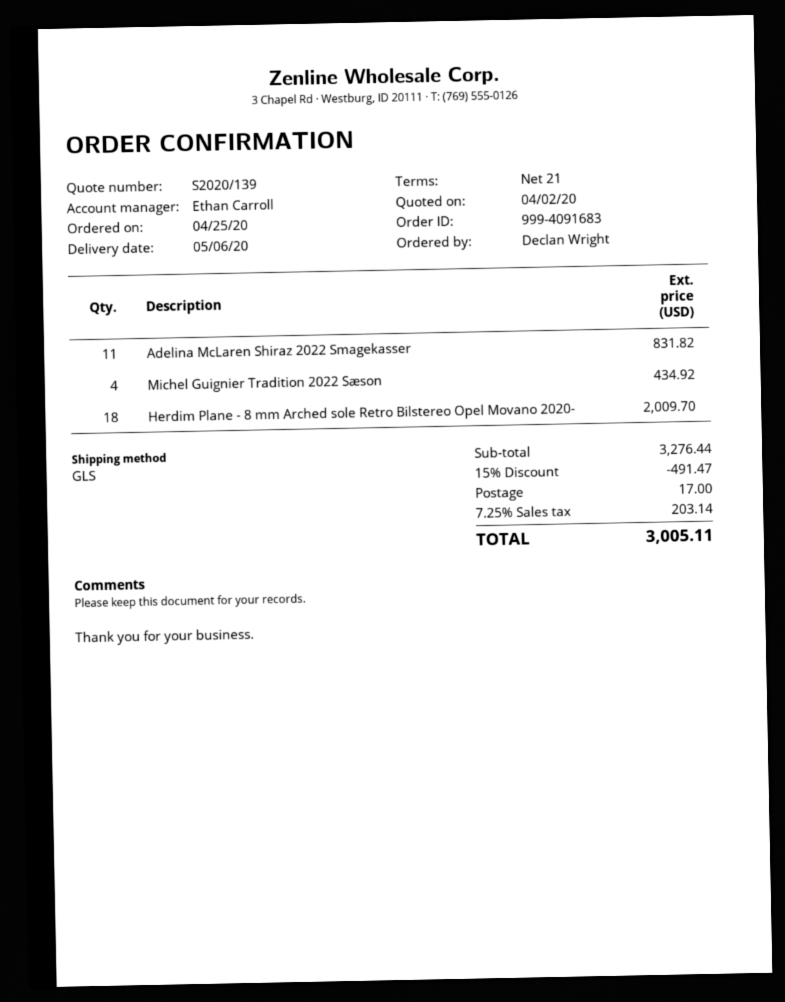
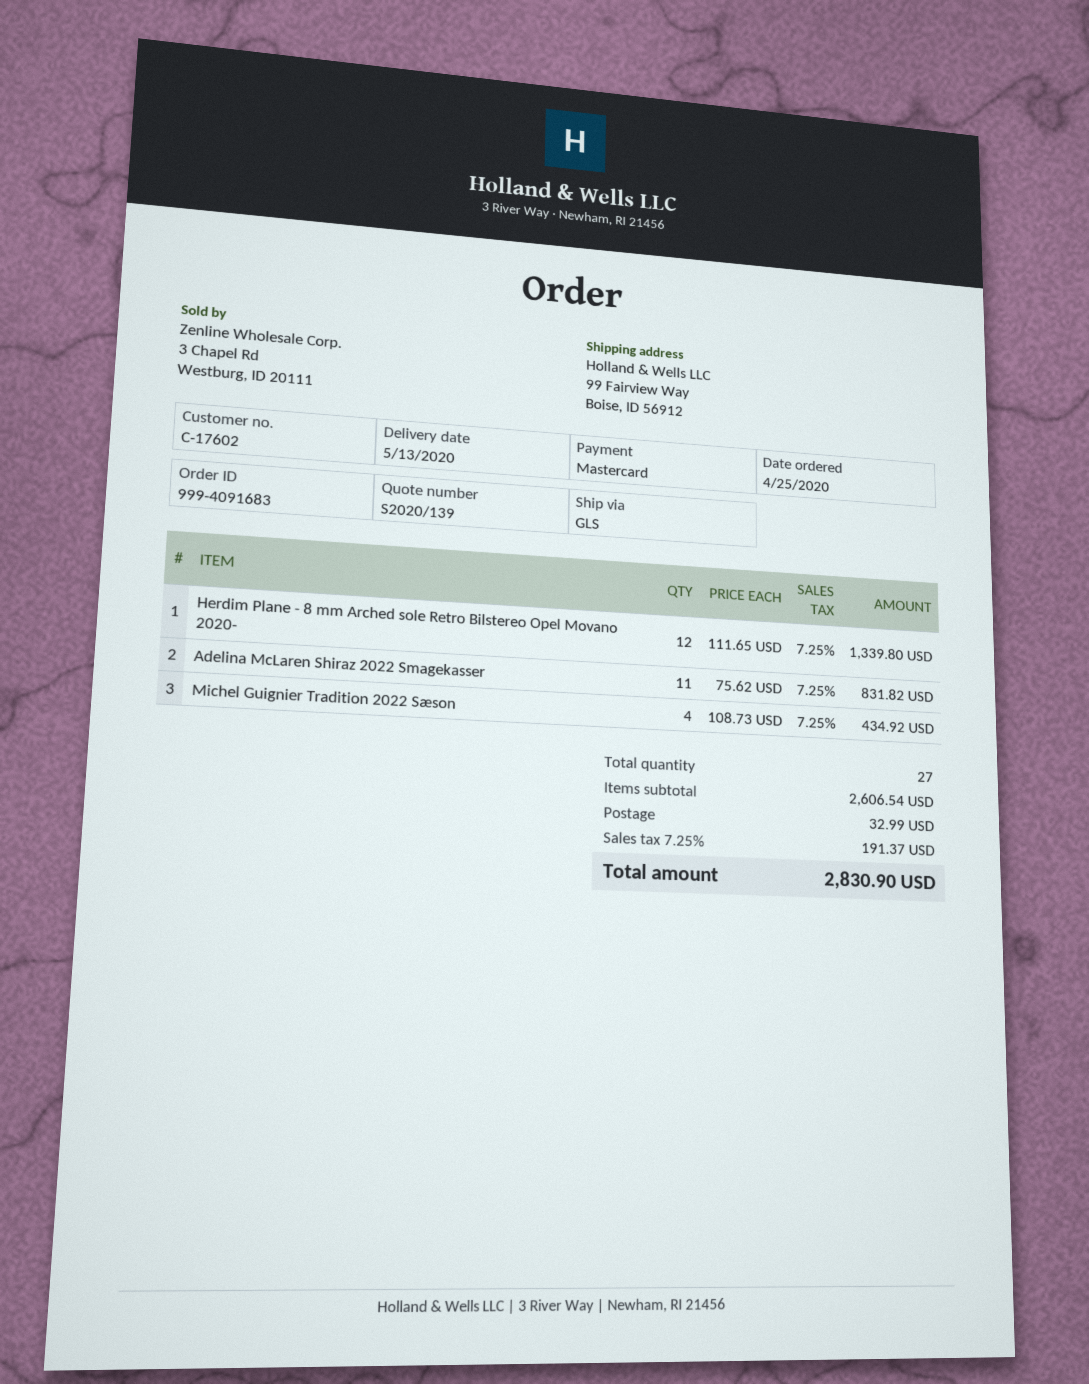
delivery date: 2020-05-06 -> 2020-05-13
Herdim Plane - 8 mm Arched sole Retro Bilstereo Opel Movano 2020-: 18 for 2009.70 -> 12 for 1339.80
subtotal: 3276.44 -> 2606.54
discount: 15% = 491.47 -> none
shipping: 17.00 -> 32.99
tax: 7.25% = 203.14 -> 7.25% = 191.37
total: 3005.11 -> 2830.90

